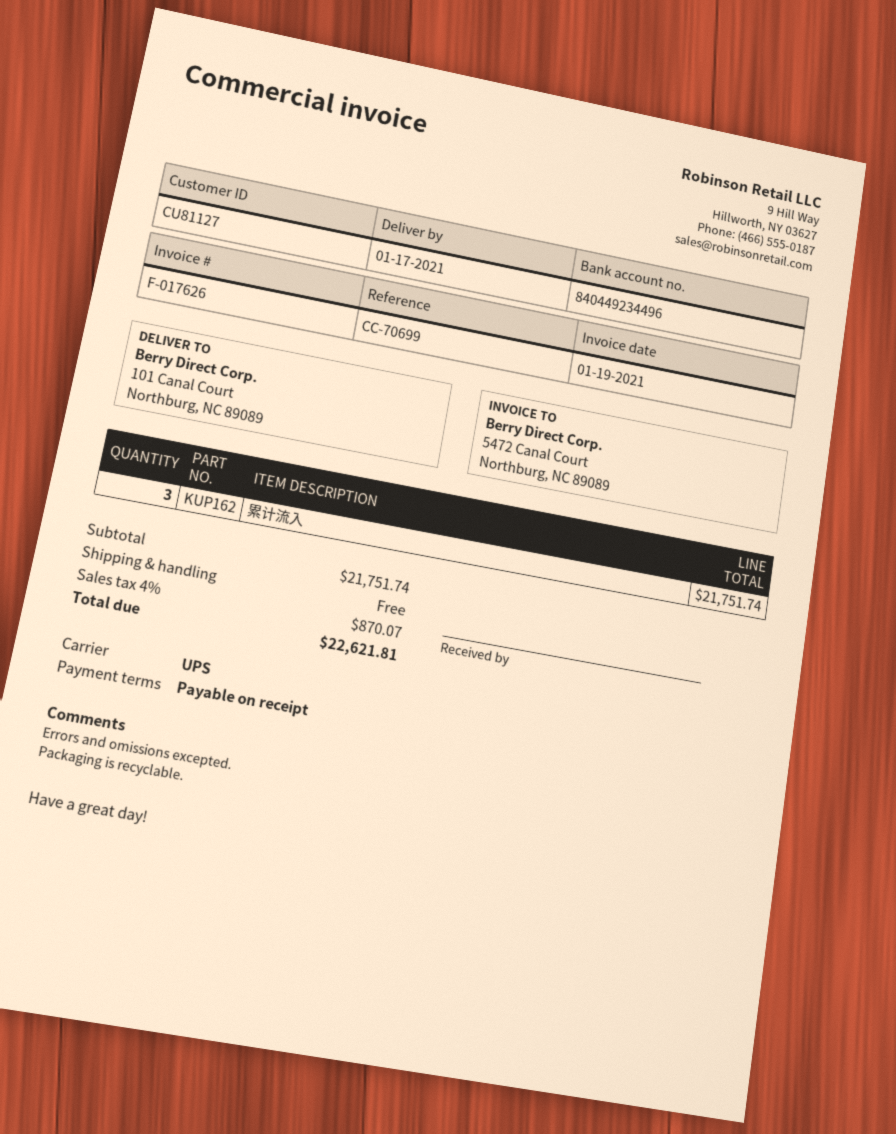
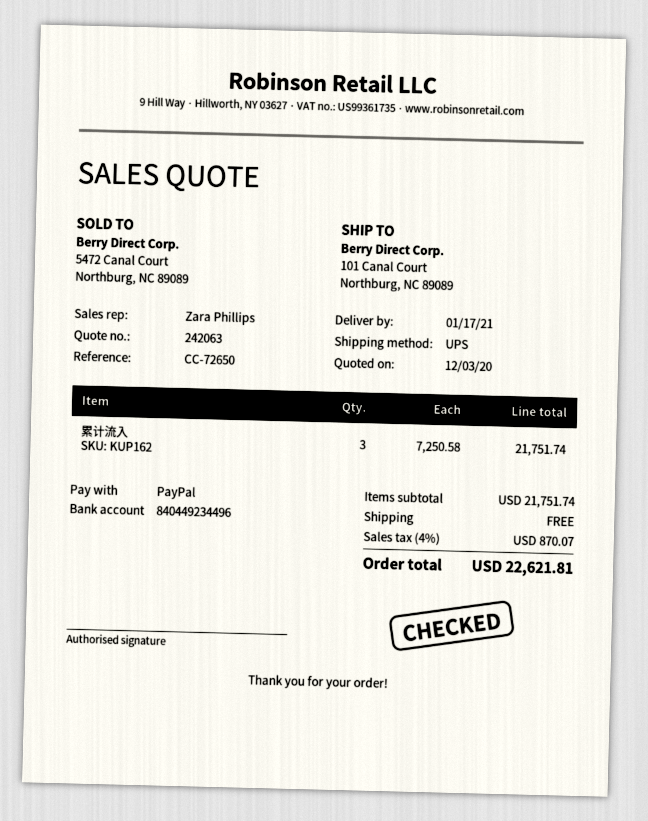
reference: CC-70699 -> CC-72650

